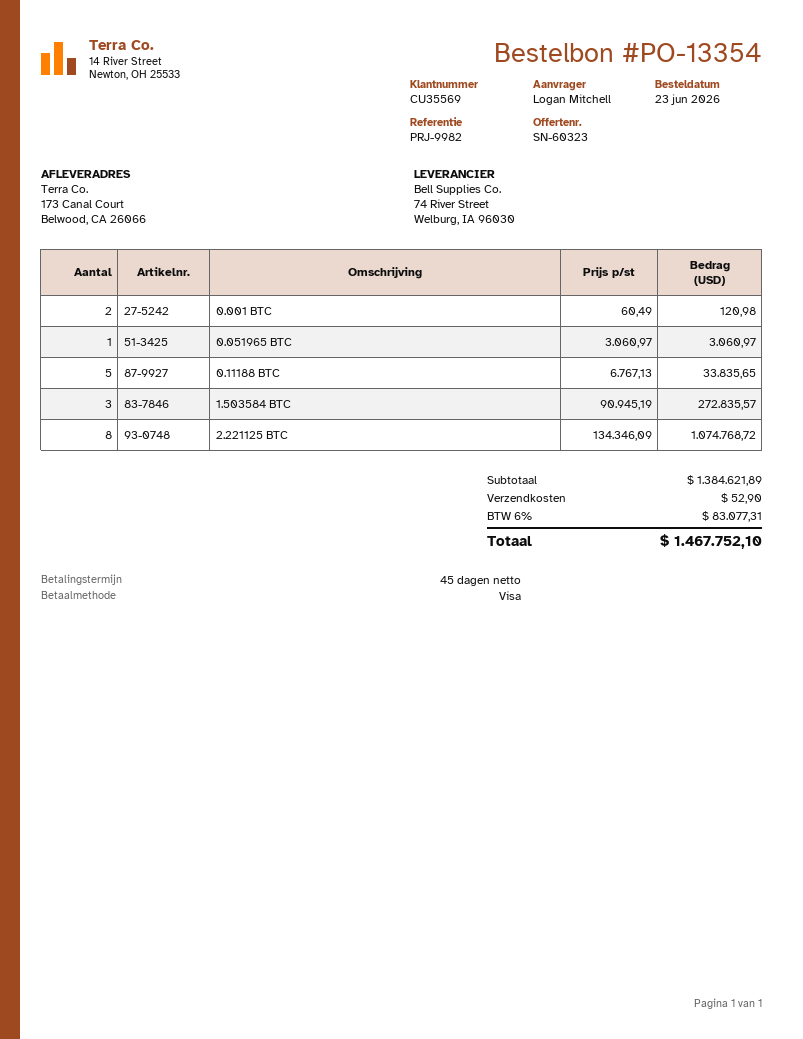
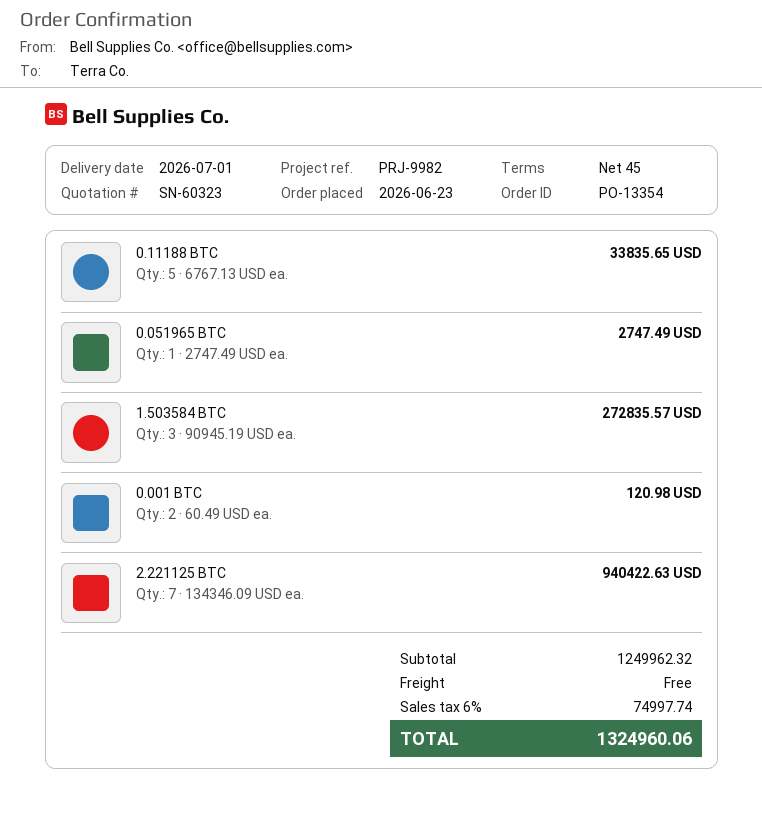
0.051965 BTC: 1 x 3060.97 = 3060.97 -> 1 x 2747.49 = 2747.49
2.221125 BTC: 8 x 134346.09 = 1074768.72 -> 7 x 134346.09 = 940422.63
subtotal: 1384621.89 -> 1249962.32
shipping: 52.90 -> 0.00
tax: 6% = 83077.31 -> 6% = 74997.74
total: 1467752.10 -> 1324960.06

